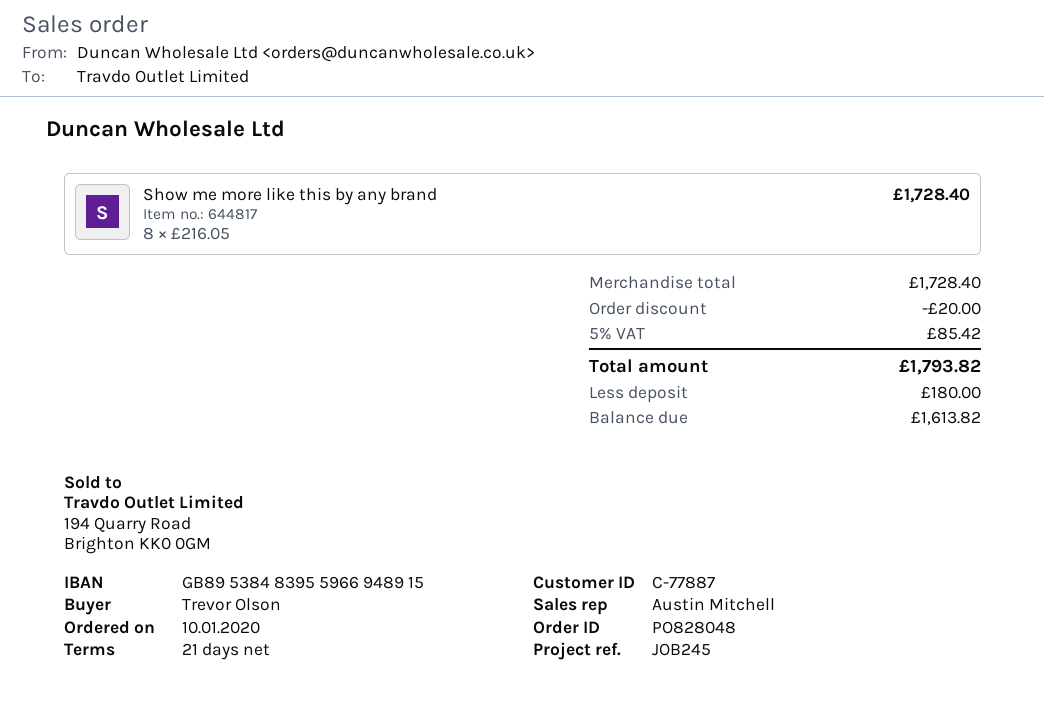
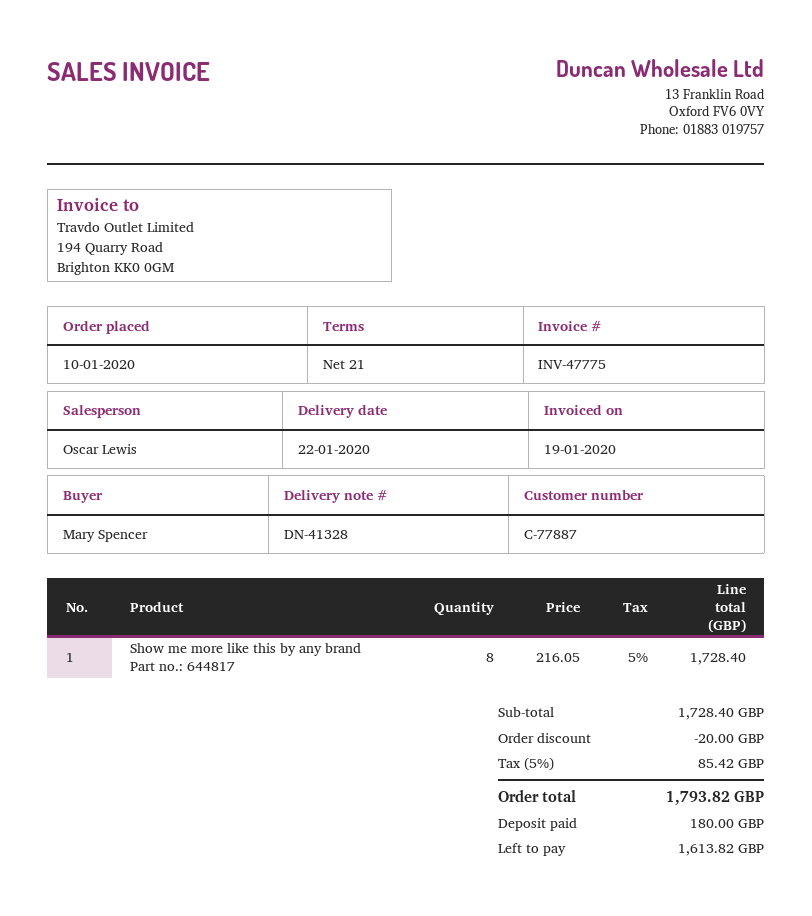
ordered by: Trevor Olson -> Mary Spencer
sales rep: Austin Mitchell -> Oscar Lewis

